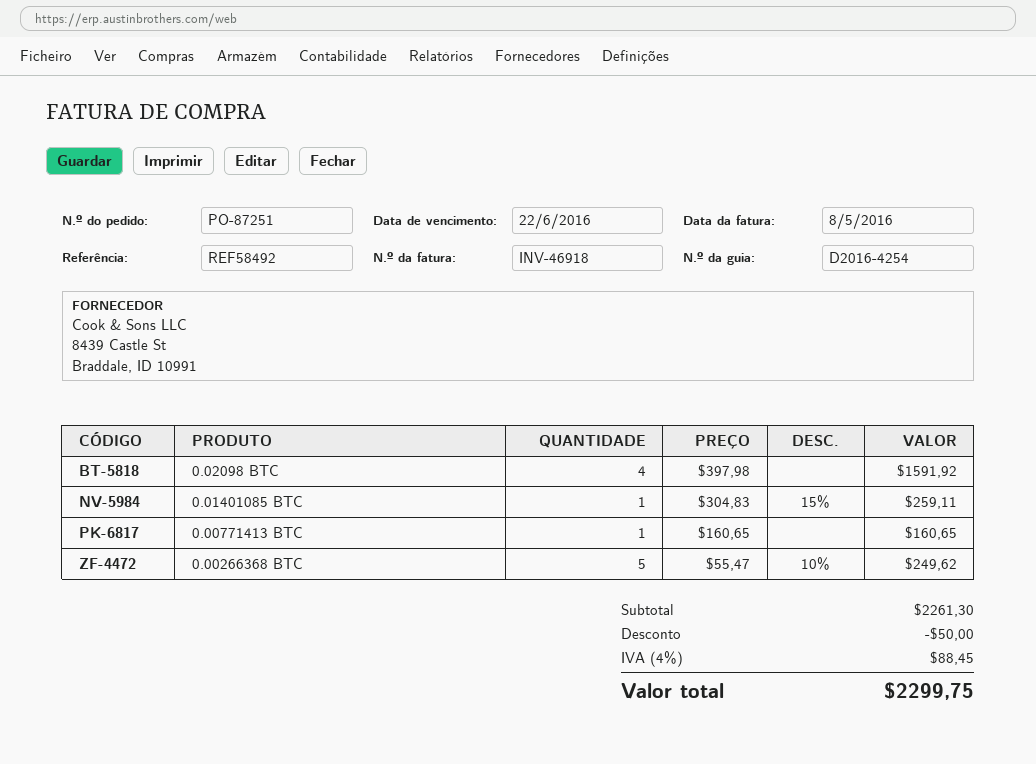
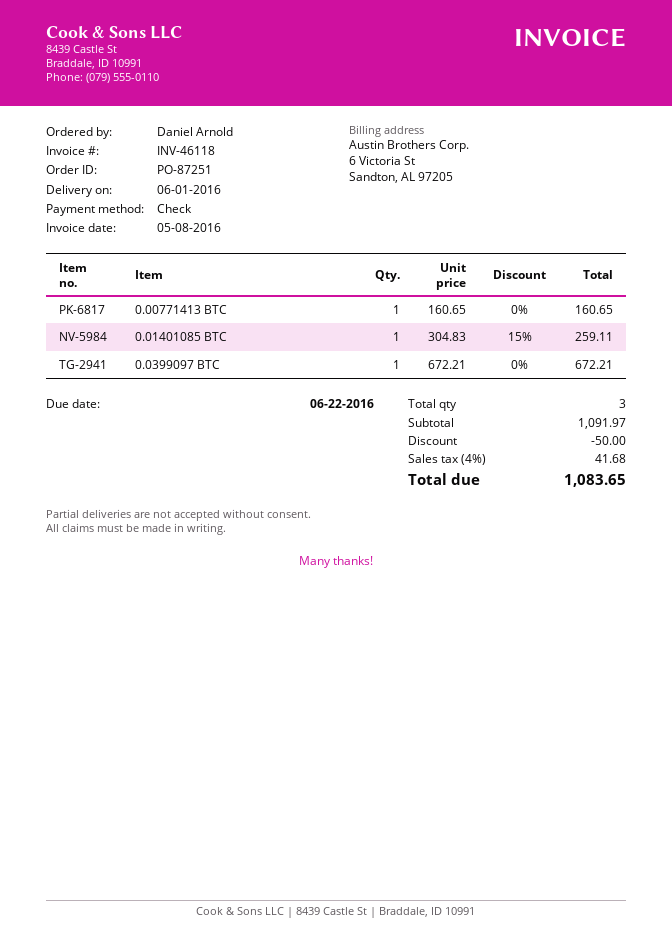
invoice number: INV-46918 -> INV-46118
0.02098 BTC: 4 x 397.98 = 1591.92 -> none
0.00266368 BTC: 5 x 55.47 - 10% = 249.62 -> none
0.0399097 BTC: none -> 1 x 672.21 = 672.21
subtotal: 2261.30 -> 1091.97
tax: 4% = 88.45 -> 4% = 41.68
total: 2299.75 -> 1083.65

